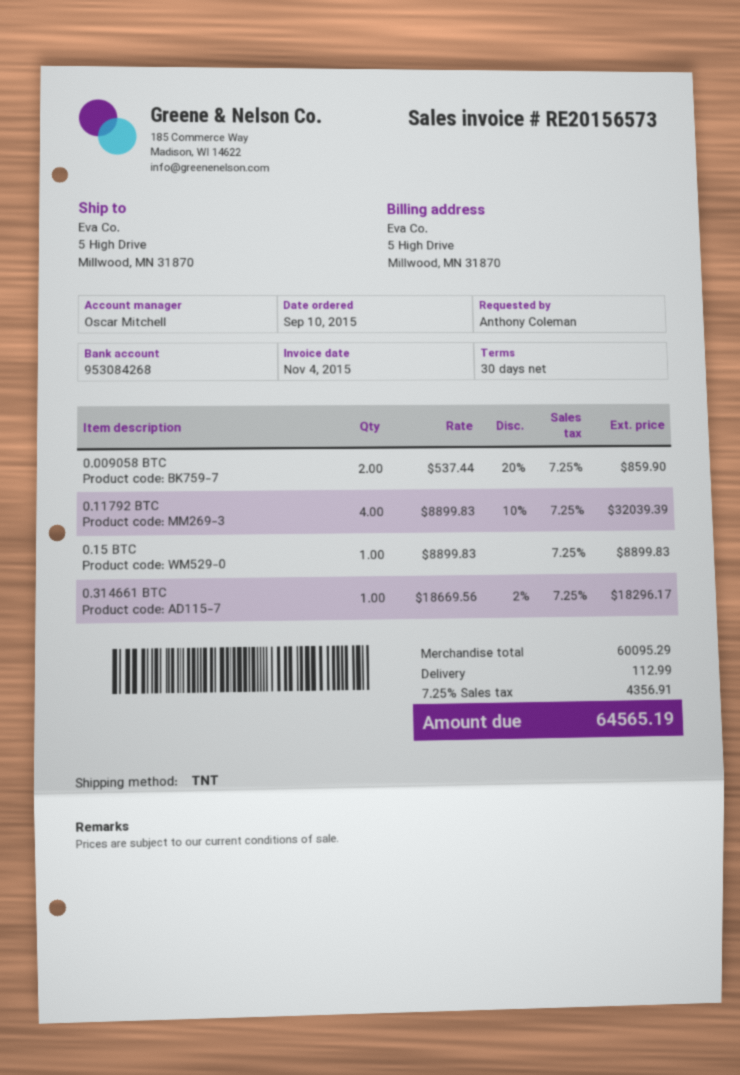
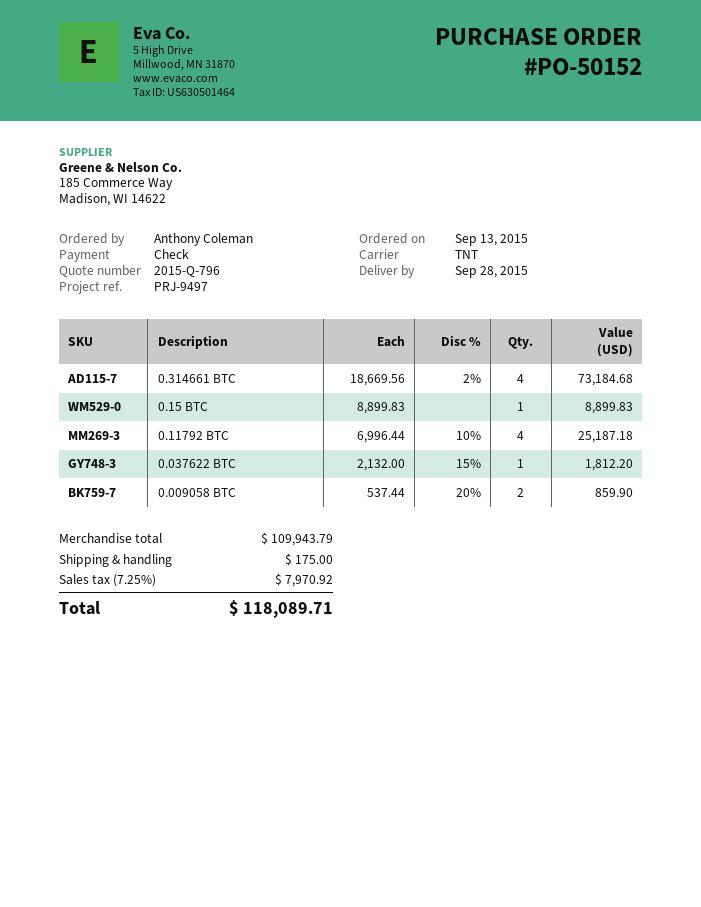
order date: 2015-09-10 -> 2015-09-13
0.11792 BTC: 4 x 8899.83 - 10% = 32039.39 -> 4 x 6996.44 - 10% = 25187.18
0.314661 BTC: 1 x 18669.56 - 2% = 18296.17 -> 4 x 18669.56 - 2% = 73184.68
0.037622 BTC: none -> 1 x 2132.00 - 15% = 1812.20
subtotal: 60095.29 -> 109943.79
shipping: 112.99 -> 175.00
tax: 7.25% = 4356.91 -> 7.25% = 7970.92
total: 64565.19 -> 118089.71

